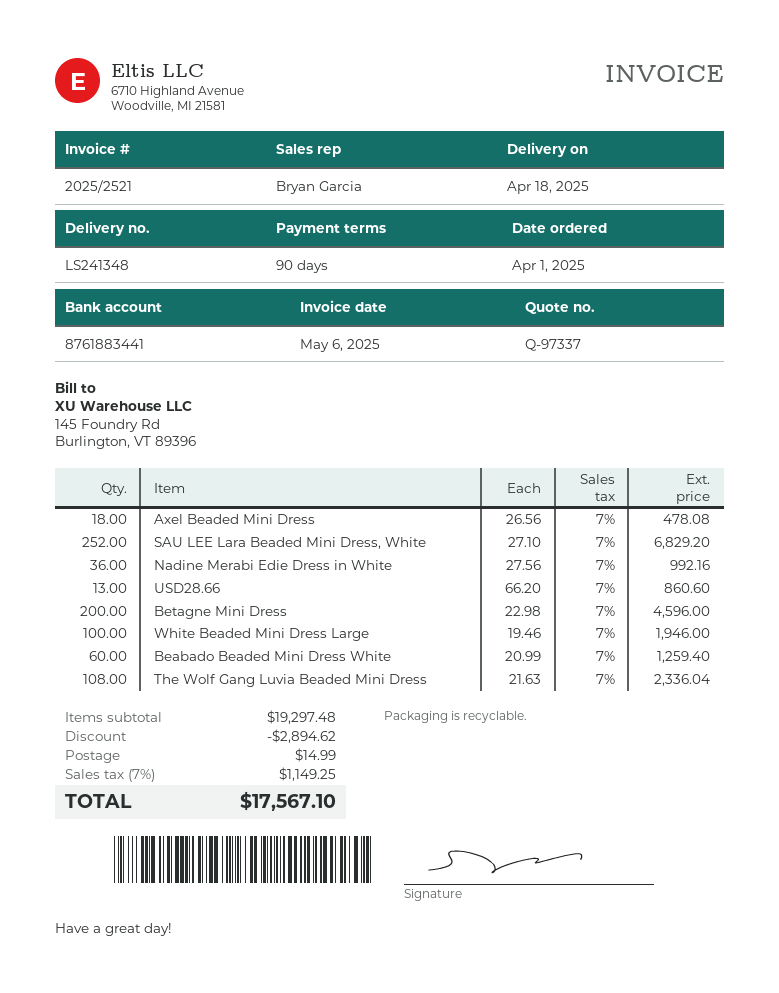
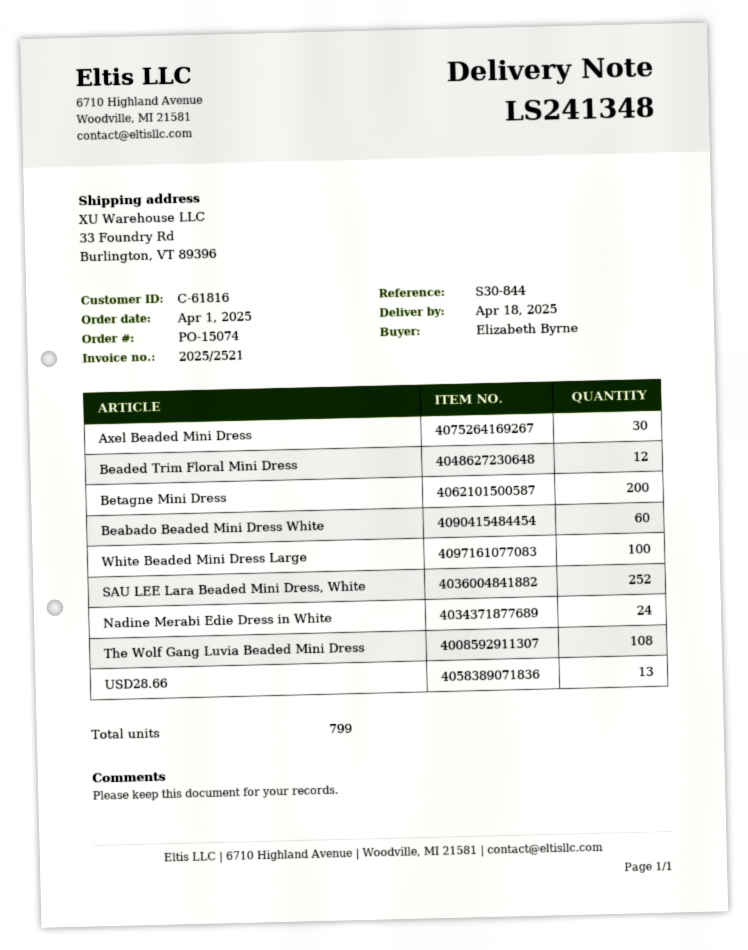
Axel Beaded Mini Dress: 18 -> 30
Nadine Merabi Edie Dress in White: 36 -> 24
Beaded Trim Floral Mini Dress: none -> 12

